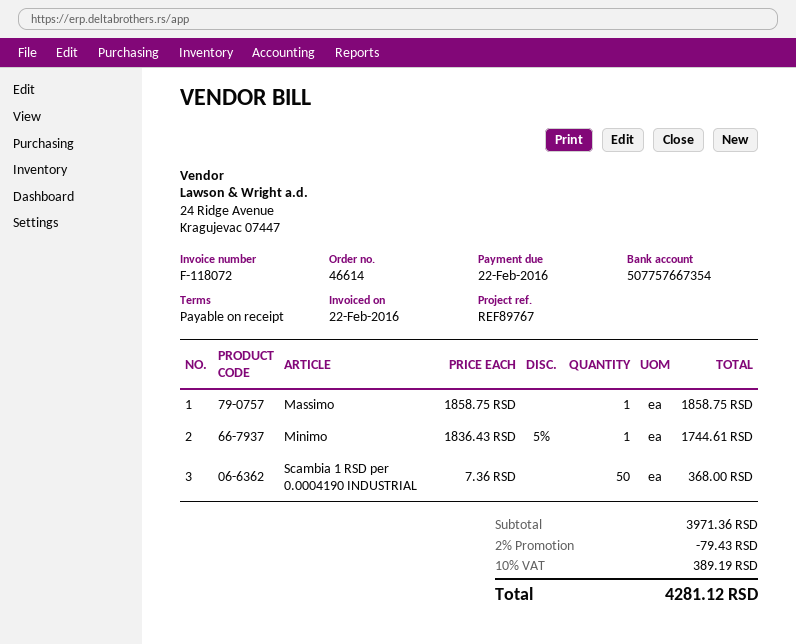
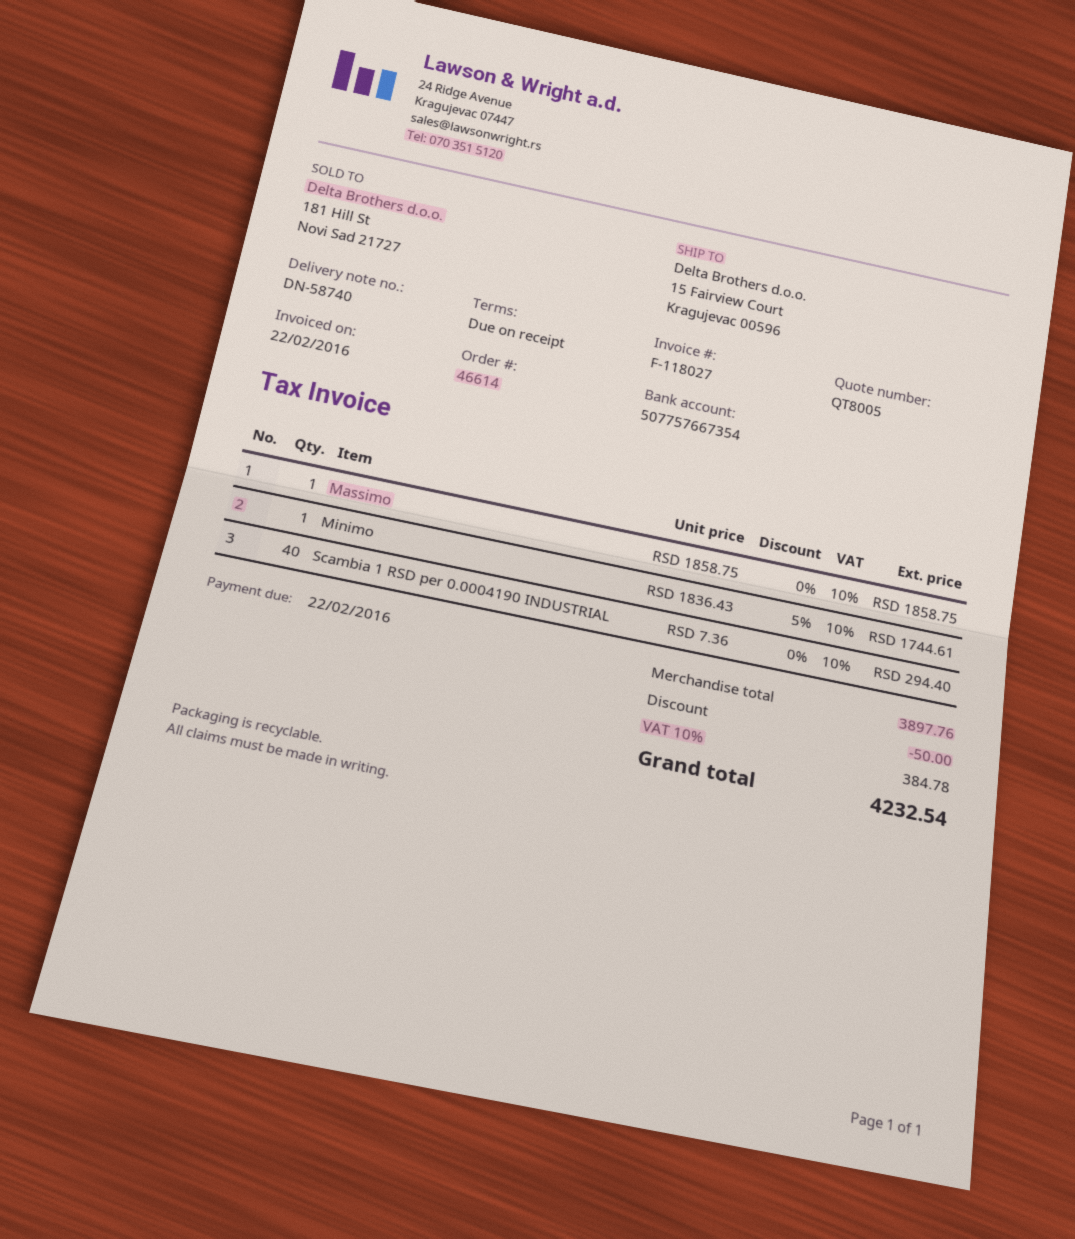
invoice number: F-118072 -> F-118027
Scambia 1 RSD per 0.0004190 INDUSTRIAL: 50 x 7.36 = 368.00 -> 40 x 7.36 = 294.40
subtotal: 3971.36 -> 3897.76
discount: 79.43 -> 50.00
tax: 10% = 389.19 -> 10% = 384.78
total: 4281.12 -> 4232.54

